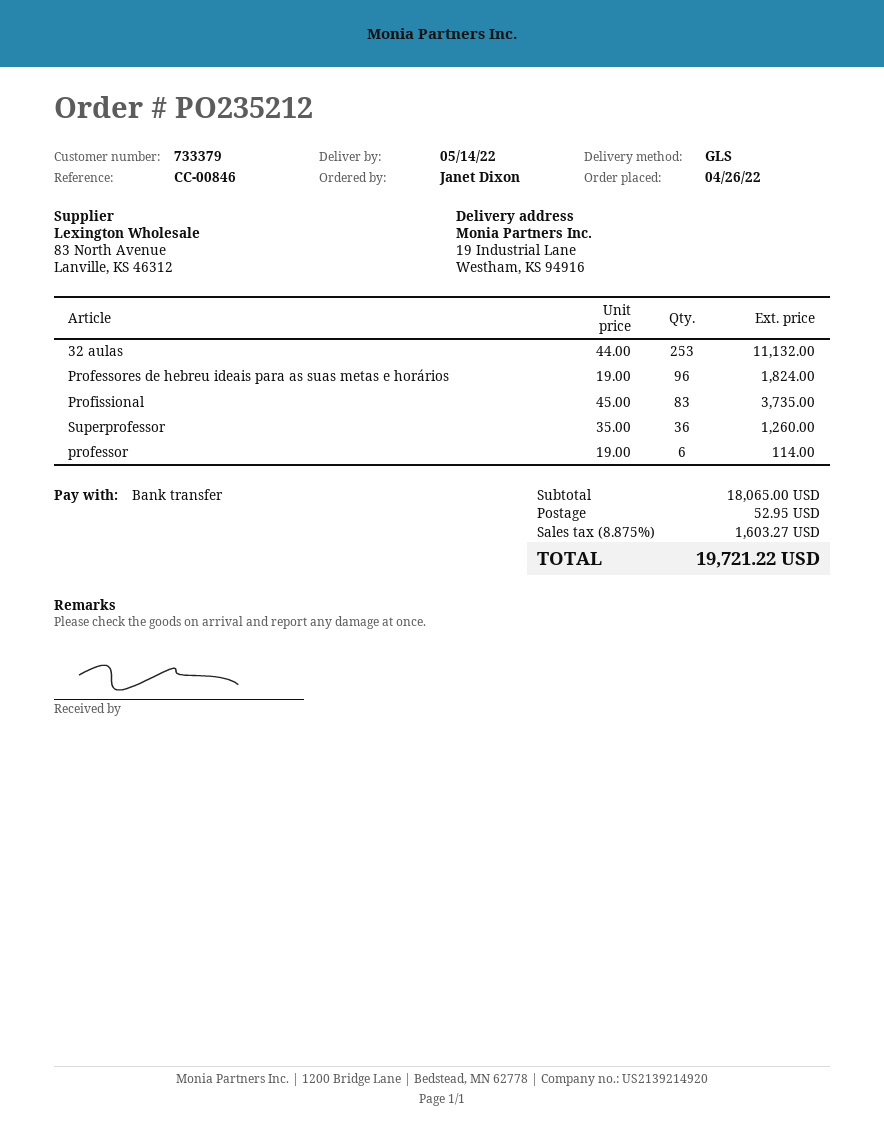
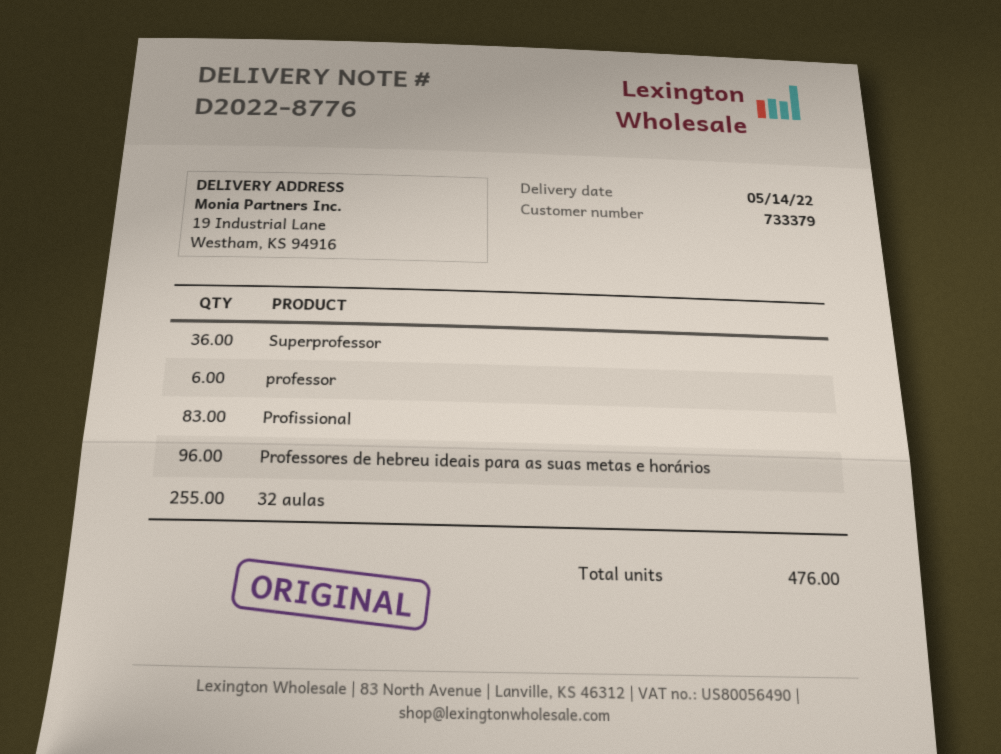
32 aulas: 253 -> 255

